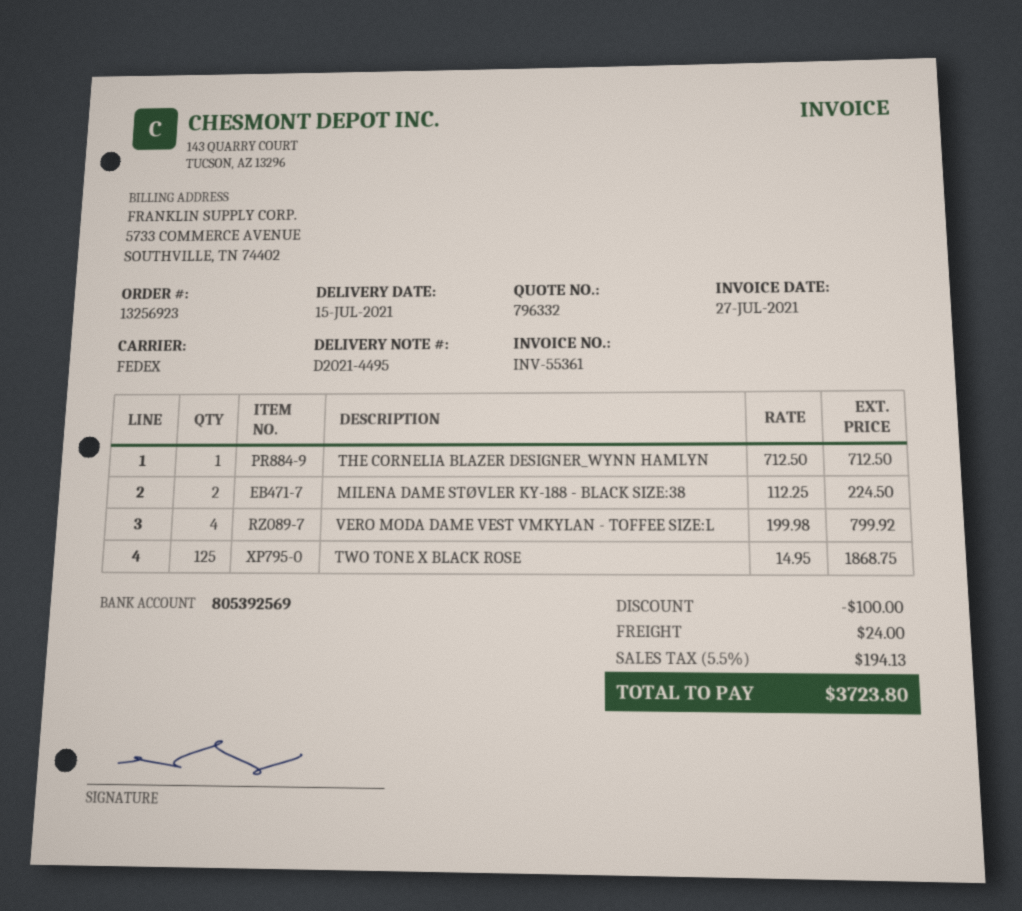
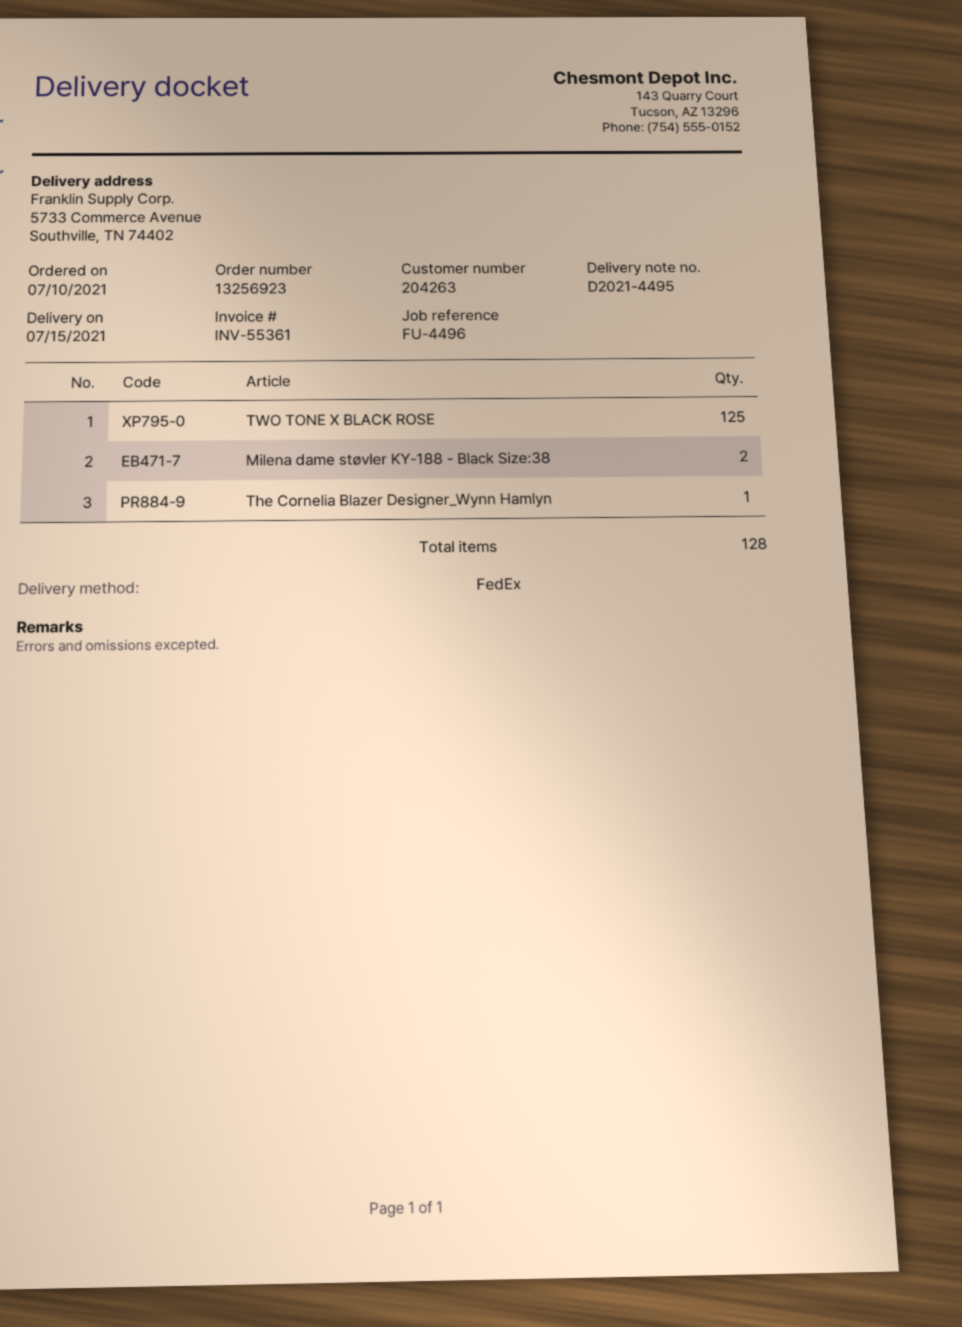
VERO MODA DAME VEST VMKYLAN - TOFFEE SIZE:L: 4 -> none

